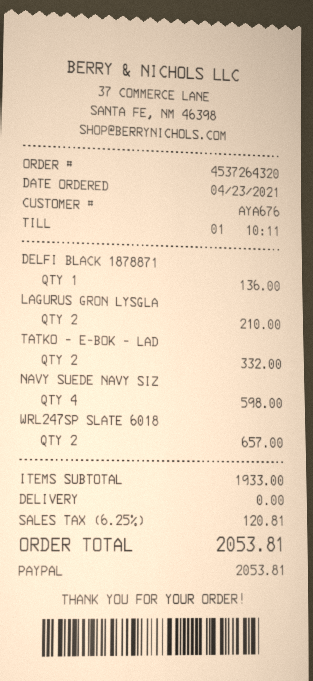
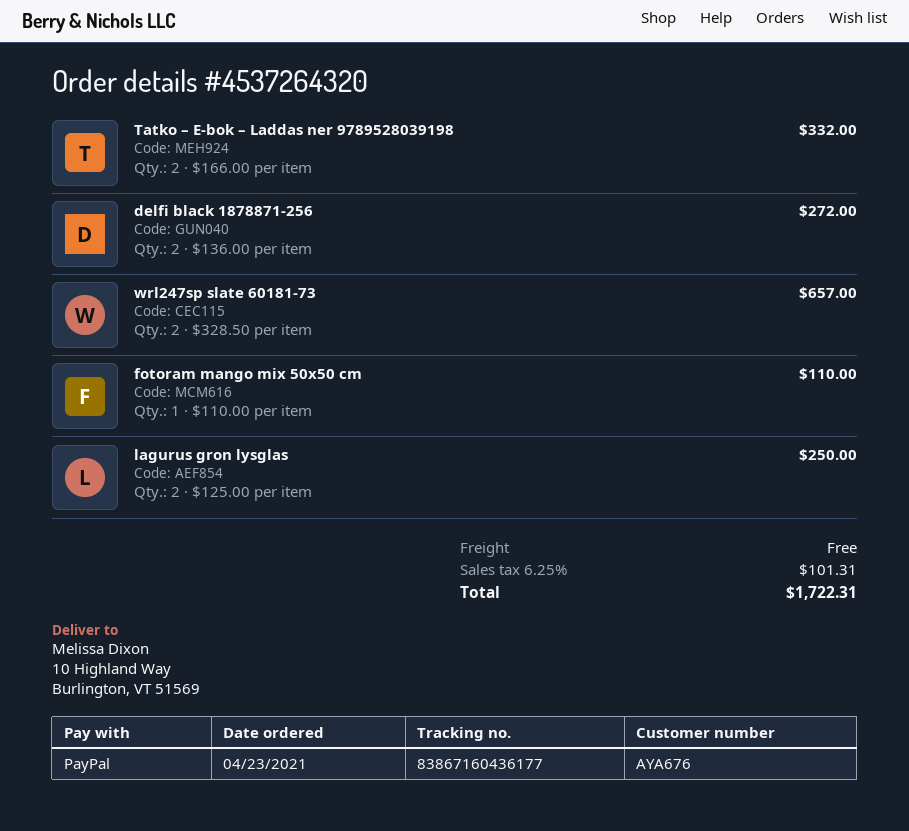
DELFI BLACK 1878871: 1 for 136.00 -> 2 for 272.00
LAGURUS GRON LYSGLA: 2 for 210.00 -> 2 for 250.00
NAVY SUEDE NAVY SIZ: 4 for 598.00 -> none
fotoram mango mix 50x50 cm: none -> 1 for 110.00
tax: 6.25% = 120.81 -> 6.25% = 101.31
total: 2053.81 -> 1722.31

